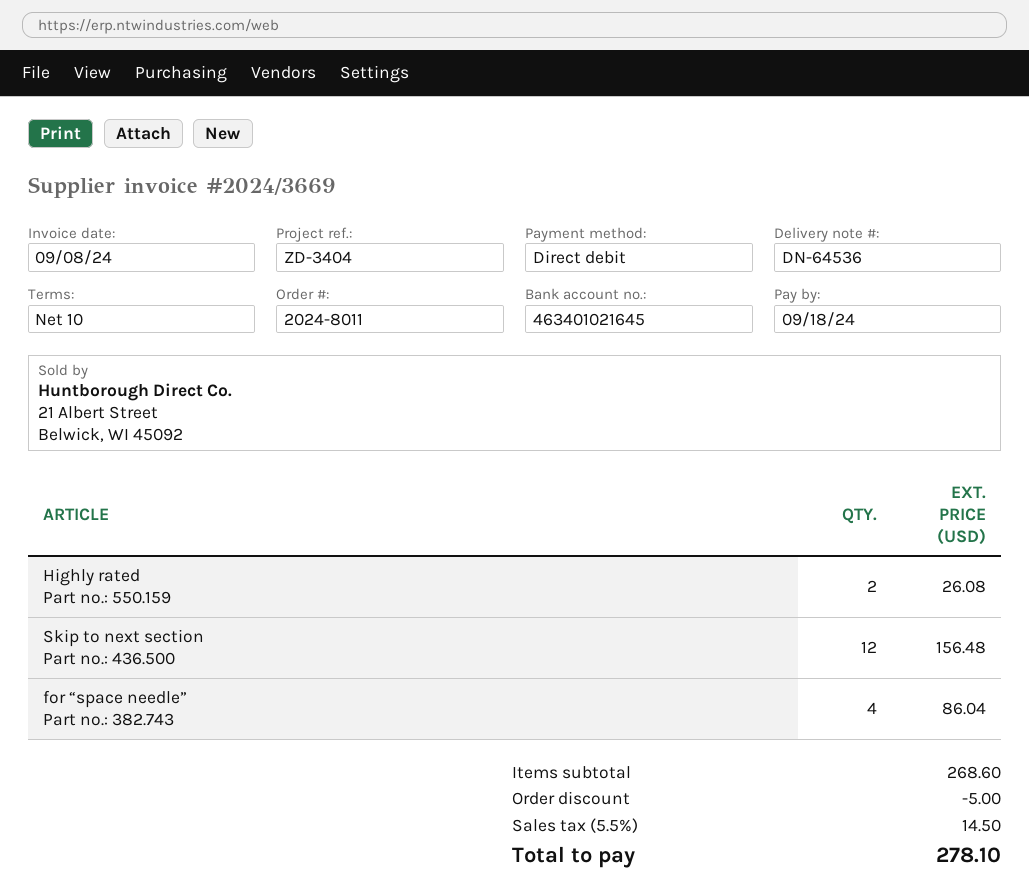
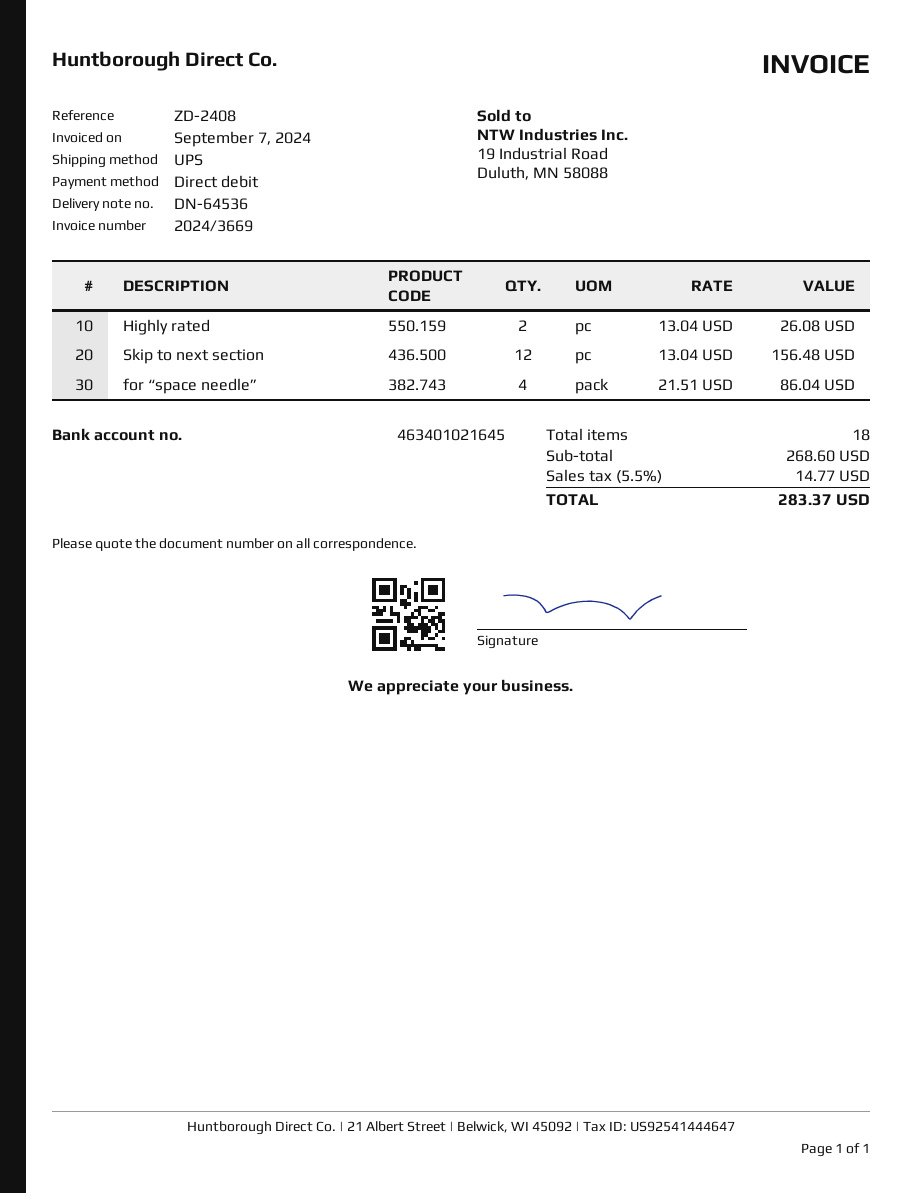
invoice date: 2024-09-08 -> 2024-09-07
reference: ZD-3404 -> ZD-2408
discount: 5.00 -> none
tax: 5.5% = 14.50 -> 5.5% = 14.77
total: 278.10 -> 283.37

